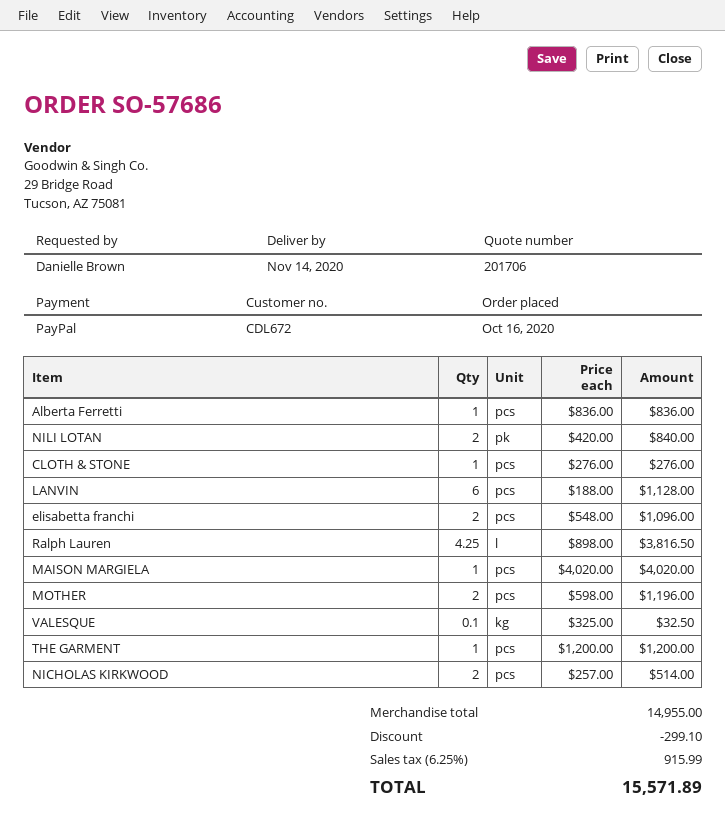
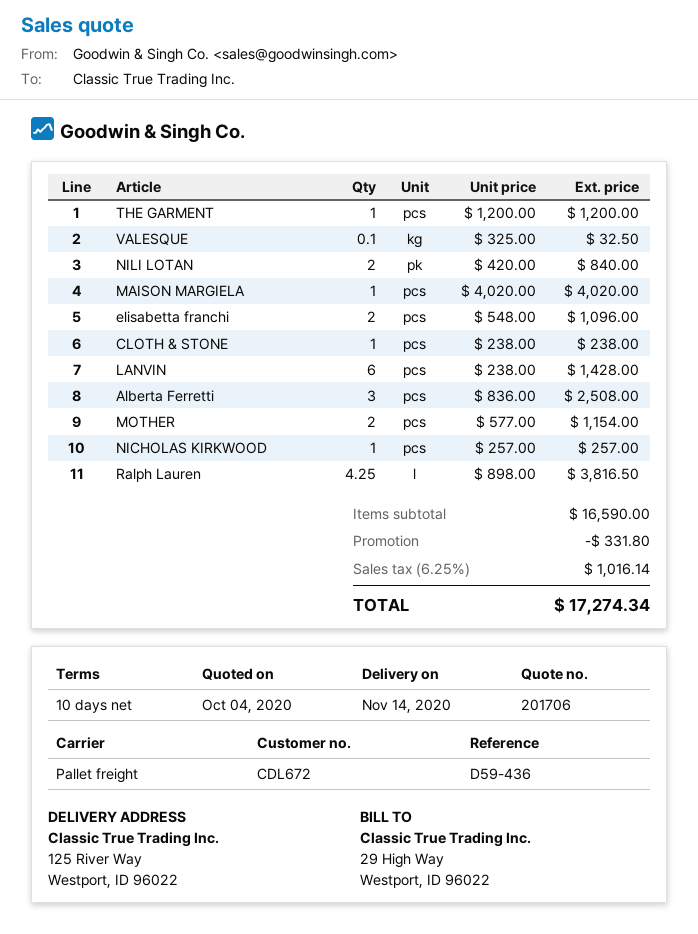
Alberta Ferretti: 1 x 836.00 = 836.00 -> 3 x 836.00 = 2508.00
CLOTH & STONE: 1 x 276.00 = 276.00 -> 1 x 238.00 = 238.00
LANVIN: 6 x 188.00 = 1128.00 -> 6 x 238.00 = 1428.00
MOTHER: 2 x 598.00 = 1196.00 -> 2 x 577.00 = 1154.00
NICHOLAS KIRKWOOD: 2 x 257.00 = 514.00 -> 1 x 257.00 = 257.00
subtotal: 14955.00 -> 16590.00
discount: 299.10 -> 331.80
tax: 6.25% = 915.99 -> 6.25% = 1016.14
total: 15571.89 -> 17274.34

